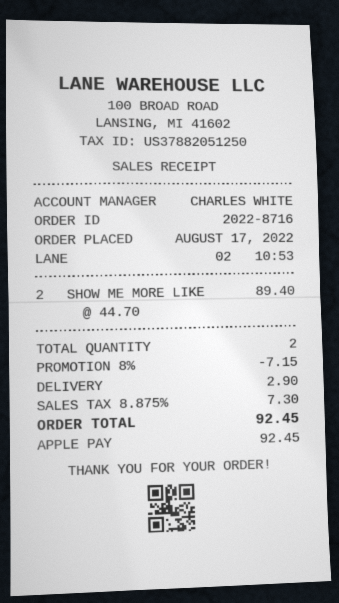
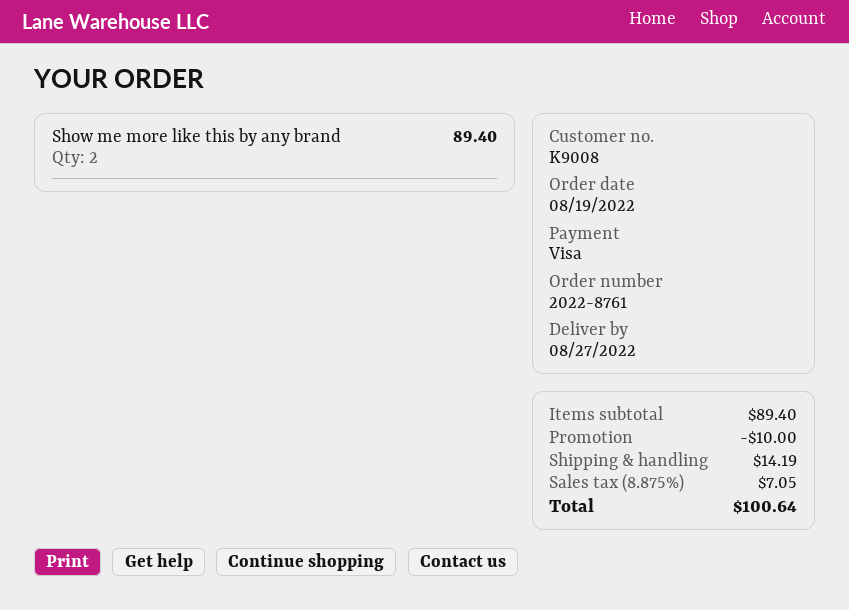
order number: 2022-8716 -> 2022-8761
order date: 2022-08-17 -> 2022-08-19
payment method: Apple Pay -> Visa
discount: 7.15 -> 10.00
shipping: 2.90 -> 14.19
tax: 8.875% = 7.30 -> 8.875% = 7.05
total: 92.45 -> 100.64

